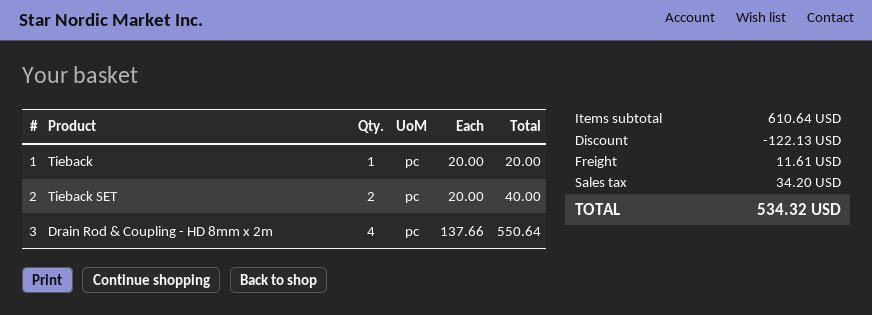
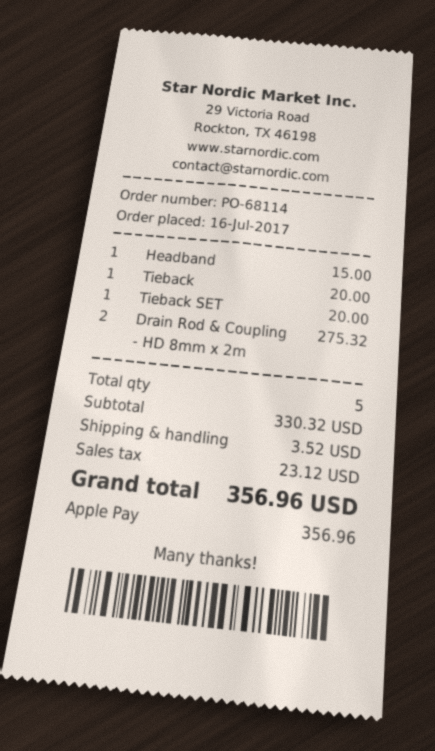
Tieback SET: 2 for 40.00 -> 1 for 20.00
Drain Rod & Coupling - HD 8mm x 2m: 4 for 550.64 -> 2 for 275.32
Headband: none -> 1 for 15.00
subtotal: 610.64 -> 330.32
discount: 122.13 -> none
shipping: 11.61 -> 3.52
tax: 34.20 -> 23.12
total: 534.32 -> 356.96

